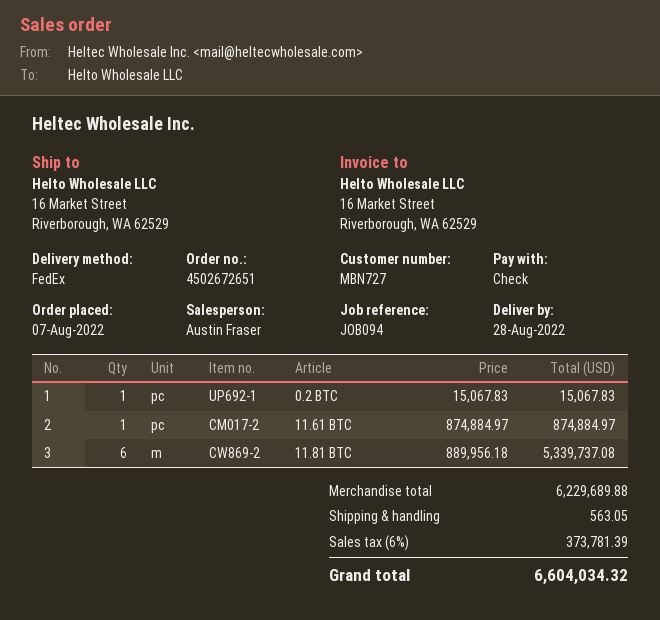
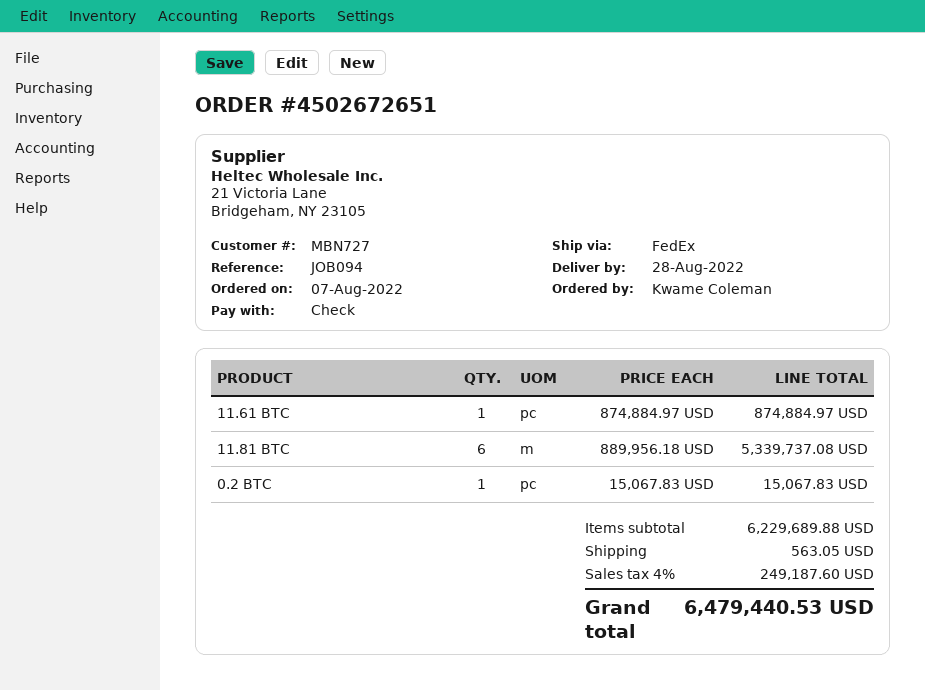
tax: 6% = 373781.39 -> 4% = 249187.60
total: 6604034.32 -> 6479440.53

